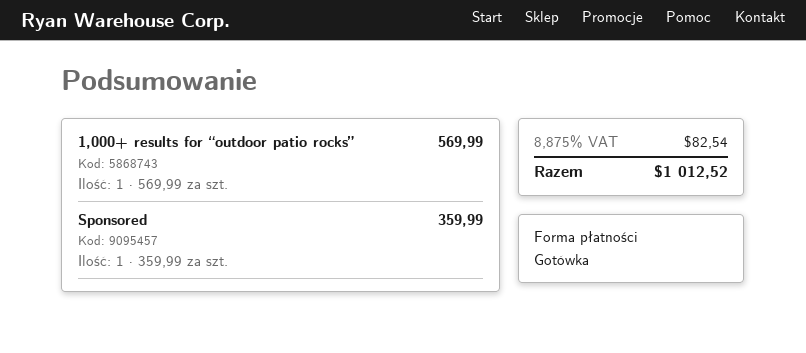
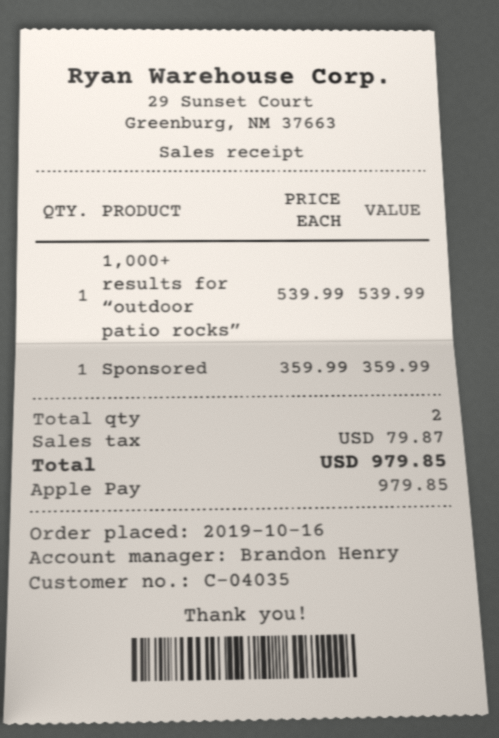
payment method: cash -> Apple Pay
1,000+ results for “outdoor patio rocks”: 1 x 569.99 = 569.99 -> 1 x 539.99 = 539.99
tax: 82.54 -> 79.87
total: 1012.52 -> 979.85

